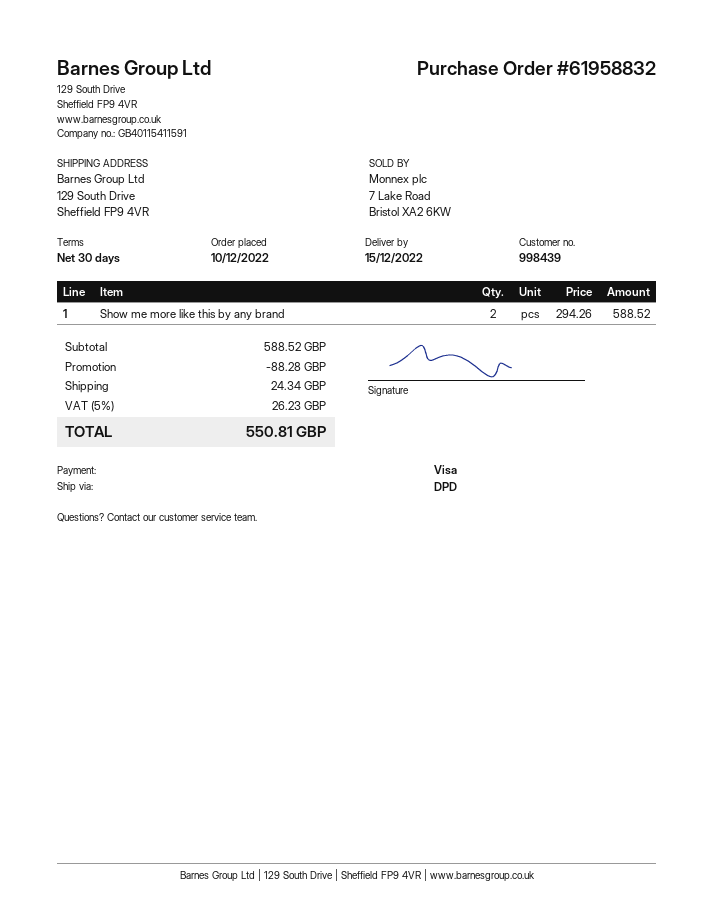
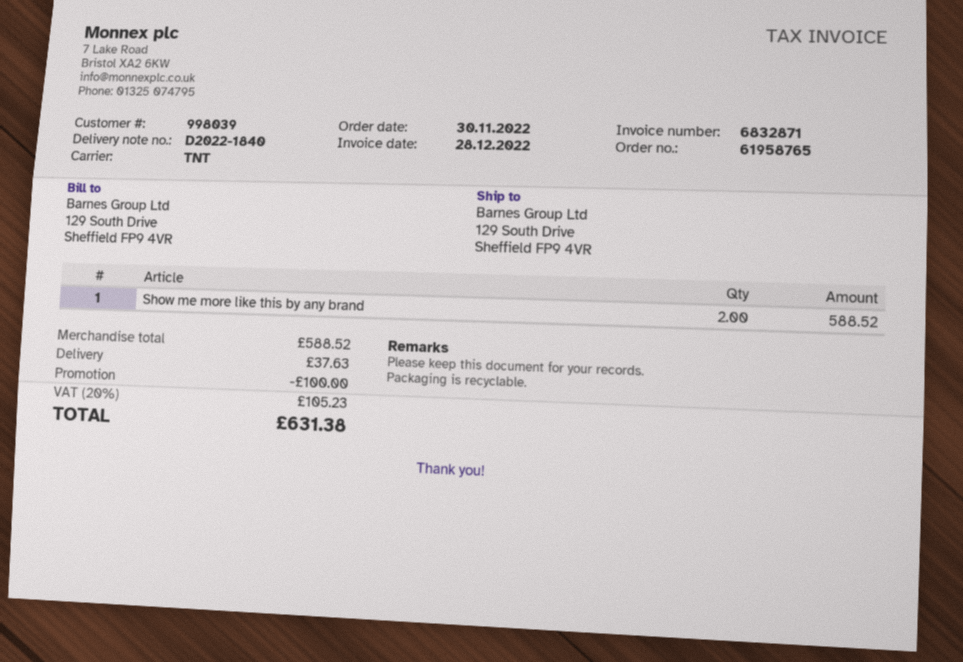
order number: 61958832 -> 61958765
order date: 2022-12-10 -> 2022-11-30
customer number: 998439 -> 998039
shipping method: DPD -> TNT
discount: 88.28 -> 100.00
shipping: 24.34 -> 37.63
tax: 5% = 26.23 -> 20% = 105.23
total: 550.81 -> 631.38

